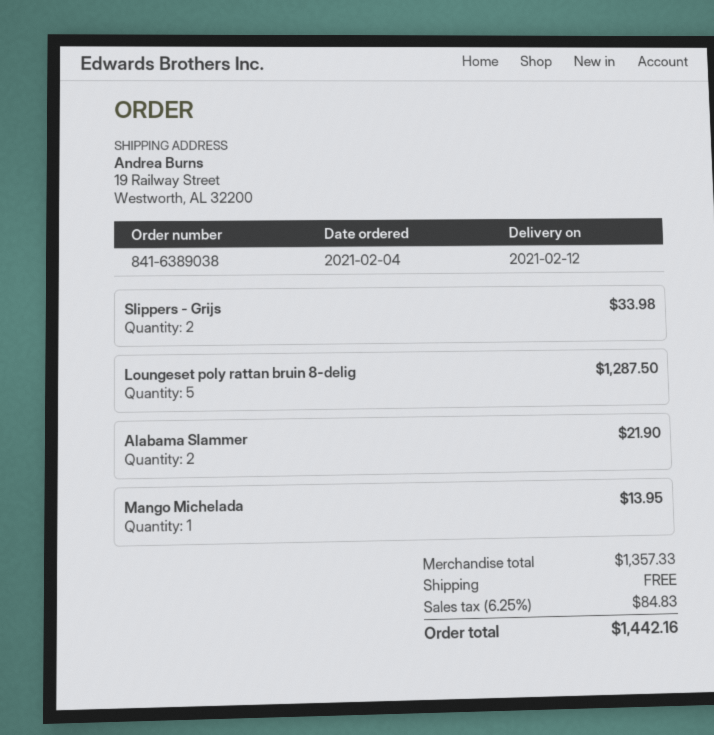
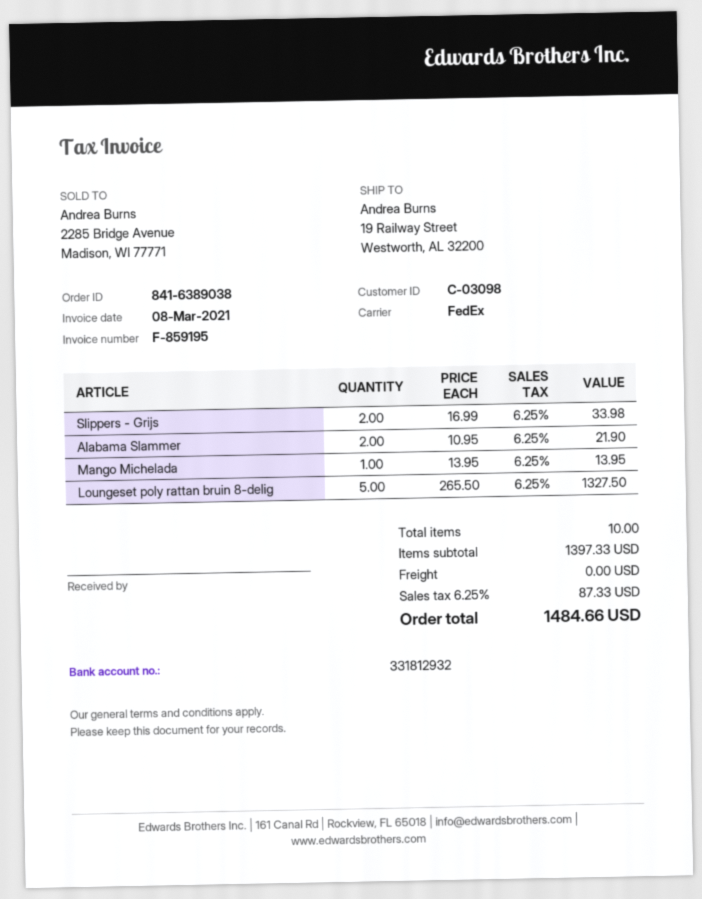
Loungeset poly rattan bruin 8-delig: 5 for 1287.50 -> 5 for 1327.50
subtotal: 1357.33 -> 1397.33
tax: 6.25% = 84.83 -> 6.25% = 87.33
total: 1442.16 -> 1484.66

